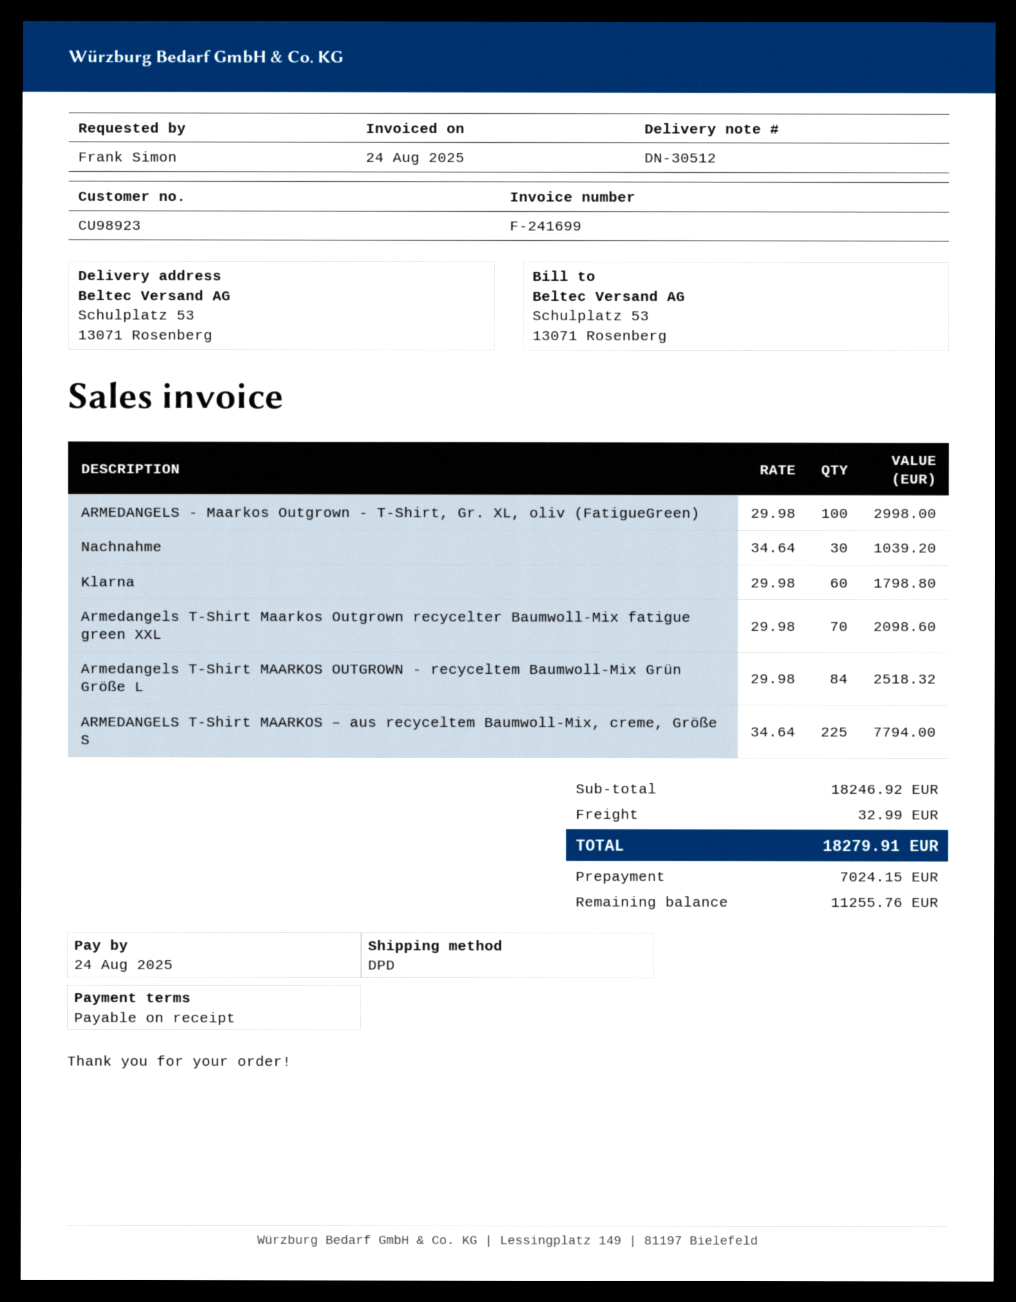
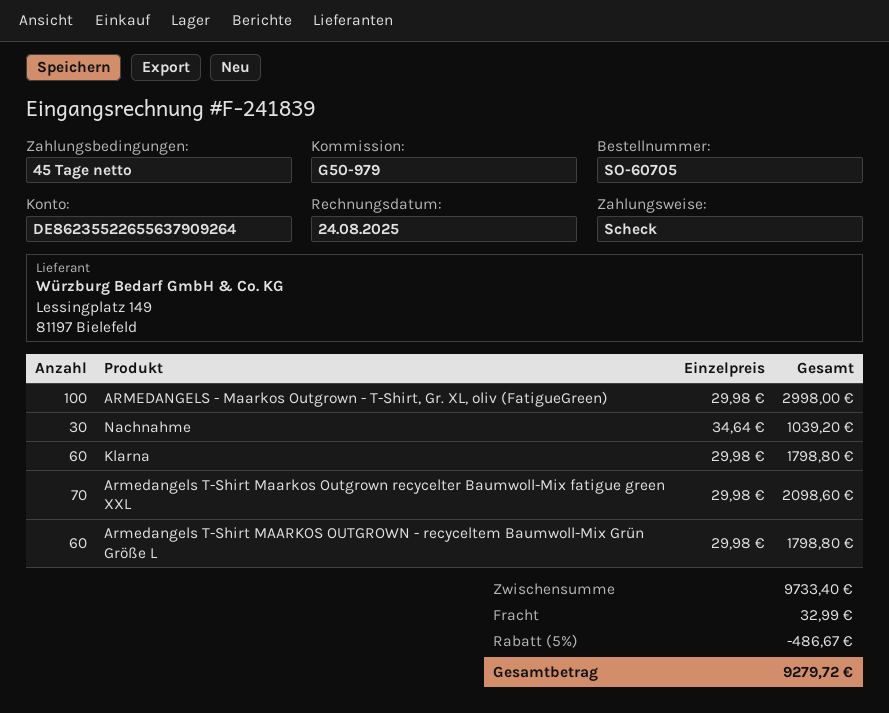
invoice number: F-241699 -> F-241839
payment terms: on receipt -> 45 days
Armedangels T-Shirt MAARKOS OUTGROWN - recyceltem Baumwoll-Mix Grün Größe L: 84 x 29.98 = 2518.32 -> 60 x 29.98 = 1798.80
ARMEDANGELS T-Shirt MAARKOS – aus recyceltem Baumwoll-Mix, creme, Größe S: 225 x 34.64 = 7794.00 -> none
subtotal: 18246.92 -> 9733.40
discount: none -> 5% = 486.67
total: 18279.91 -> 9279.72

